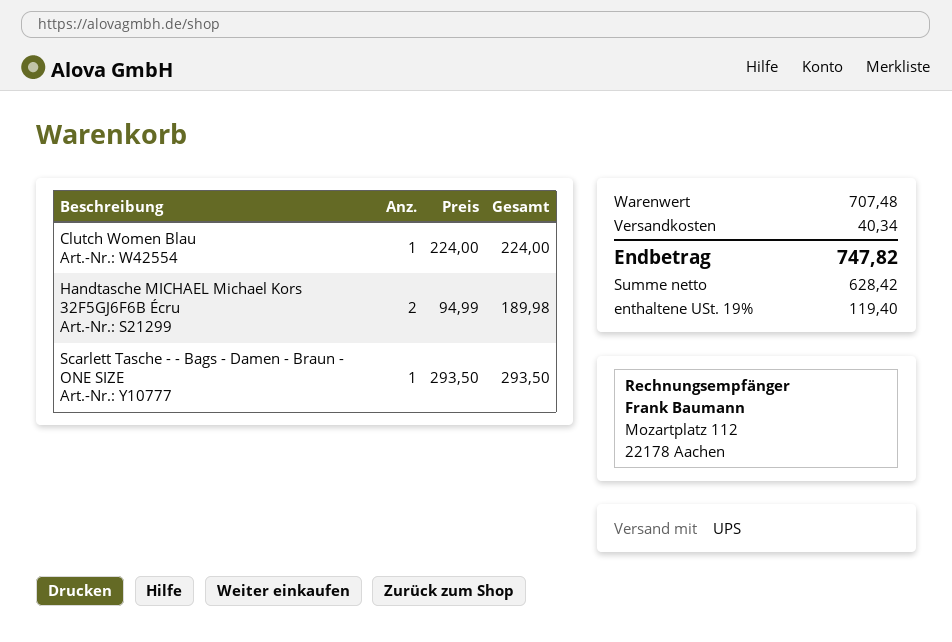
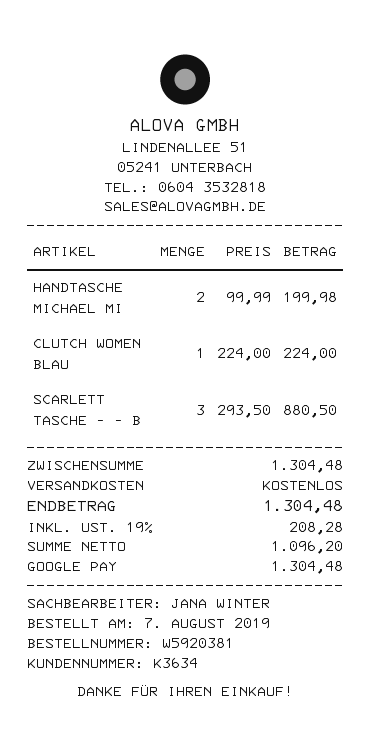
Handtasche MICHAEL Michael Kors 32F5GJ6F6B Écru: 2 x 94.99 = 189.98 -> 2 x 99.99 = 199.98
Scarlett Tasche - - Bags - Damen - Braun - ONE SIZE: 1 x 293.50 = 293.50 -> 3 x 293.50 = 880.50
subtotal: 707.48 -> 1304.48
shipping: 40.34 -> 0.00
net: 628.42 -> 1096.20
tax: 19% = 119.40 -> 19% = 208.28
total: 747.82 -> 1304.48

